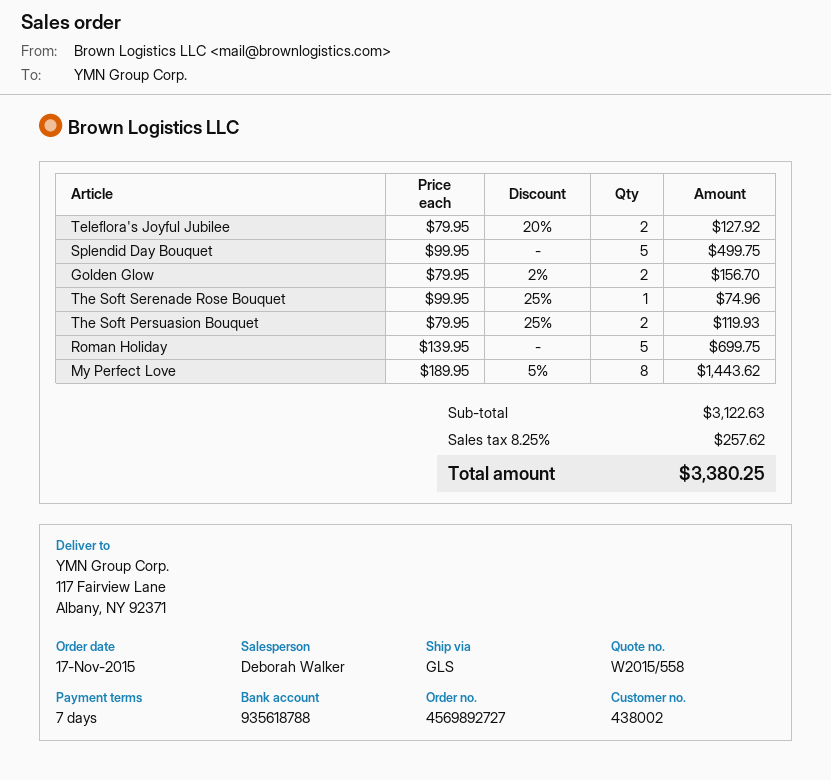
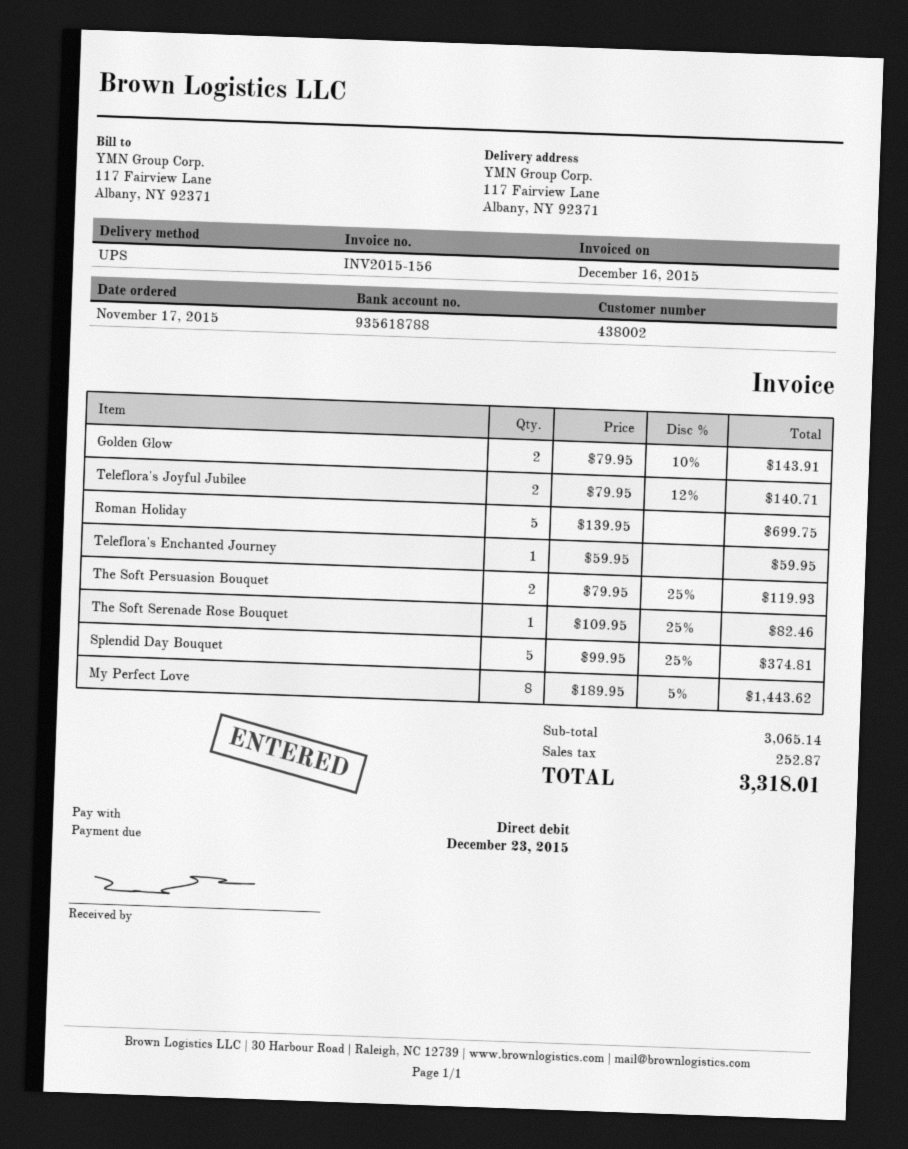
shipping method: GLS -> UPS
Teleflora's Joyful Jubilee: 2 x 79.95 - 20% = 127.92 -> 2 x 79.95 - 12% = 140.71
Splendid Day Bouquet: 5 x 99.95 = 499.75 -> 5 x 99.95 - 25% = 374.81
Golden Glow: 2 x 79.95 - 2% = 156.70 -> 2 x 79.95 - 10% = 143.91
The Soft Serenade Rose Bouquet: 1 x 99.95 - 25% = 74.96 -> 1 x 109.95 - 25% = 82.46
Teleflora's Enchanted Journey: none -> 1 x 59.95 = 59.95
subtotal: 3122.63 -> 3065.14
tax: 257.62 -> 252.87
total: 3380.25 -> 3318.01

